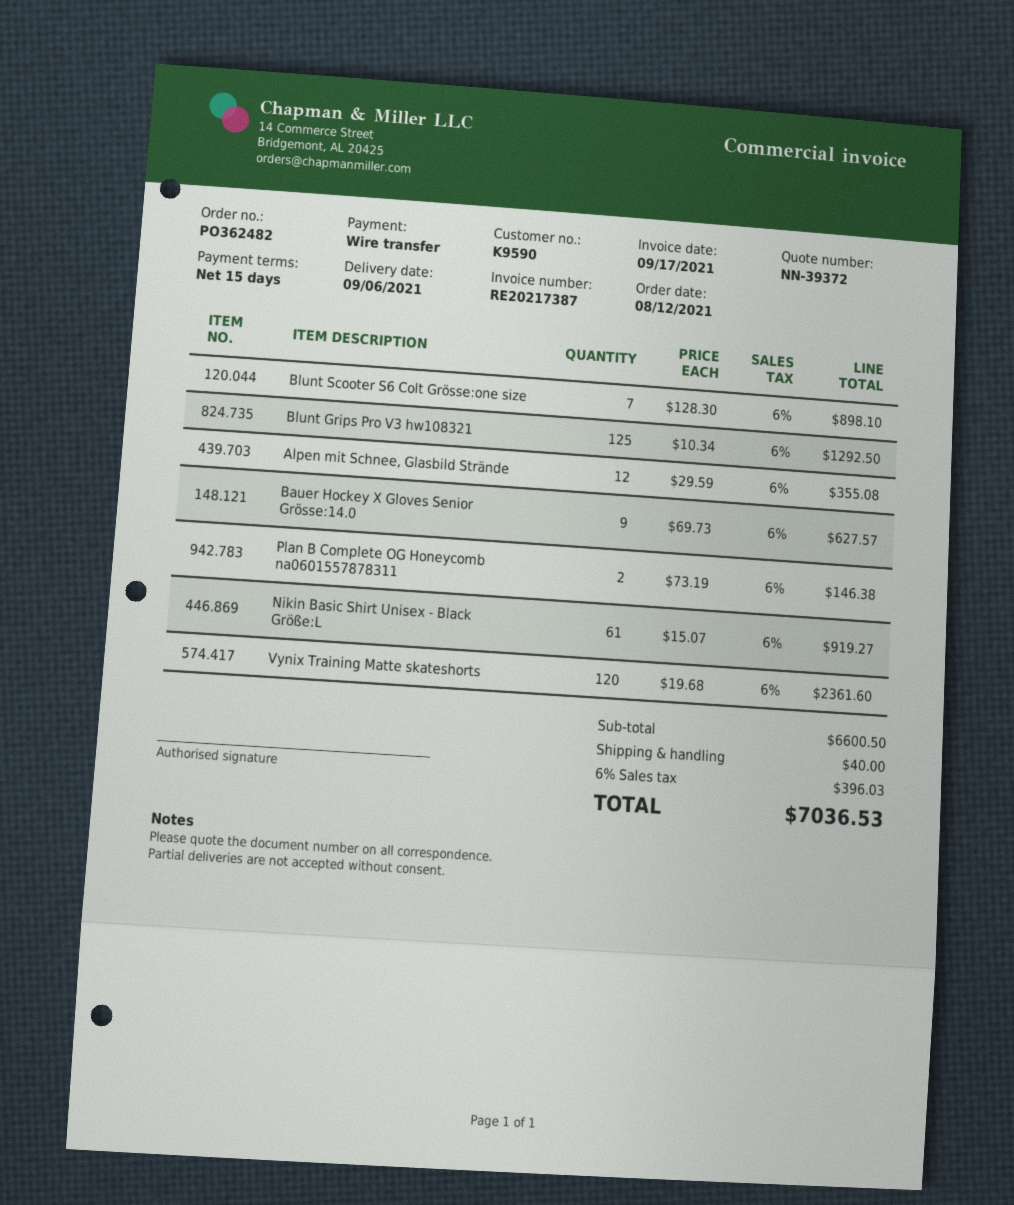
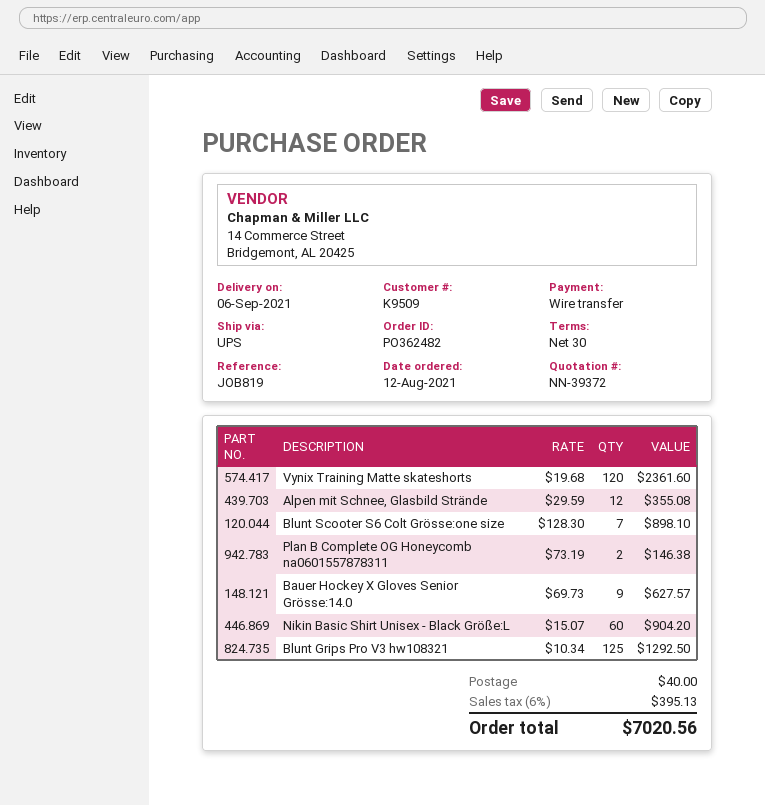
payment terms: 15 days -> 30 days
customer number: K9590 -> K9509
Nikin Basic Shirt Unisex - Black Größe:L: 61 x 15.07 = 919.27 -> 60 x 15.07 = 904.20
tax: 6% = 396.03 -> 6% = 395.13
total: 7036.53 -> 7020.56

